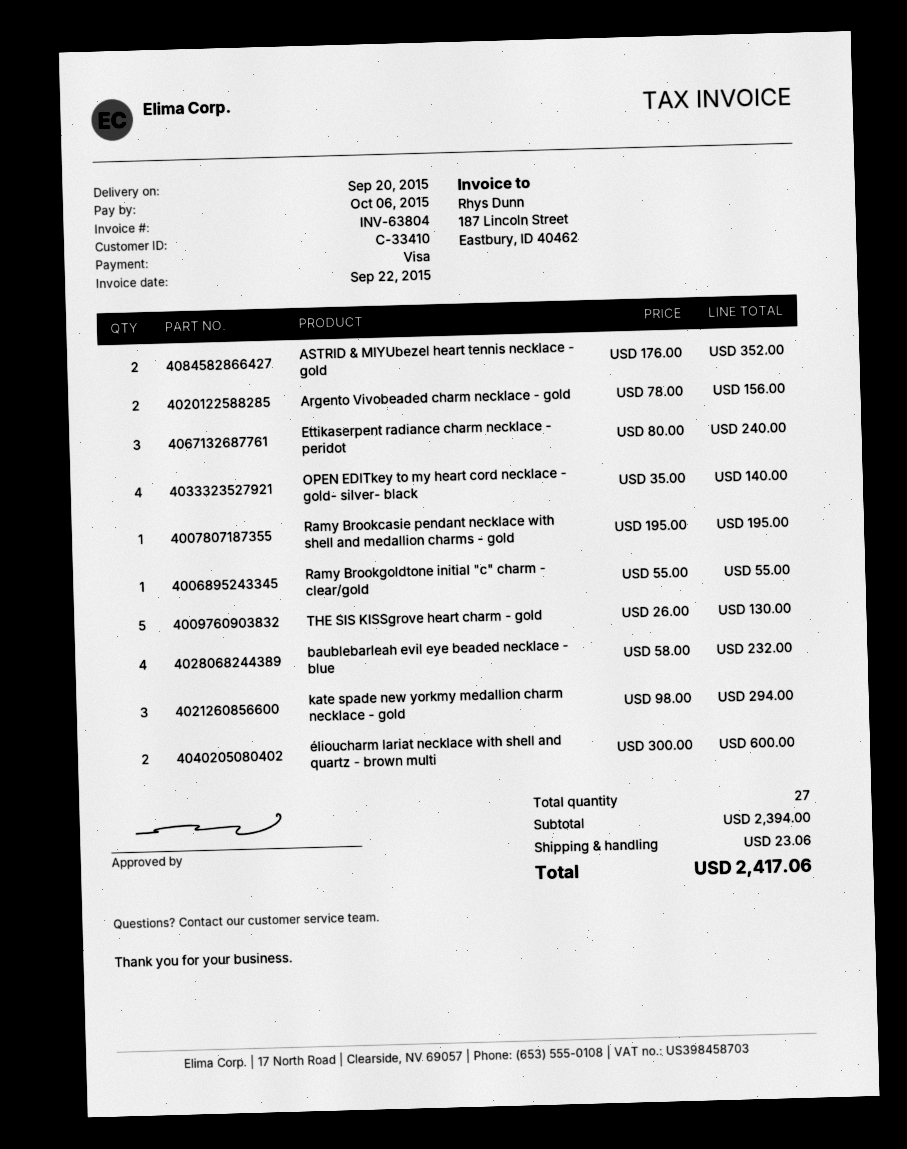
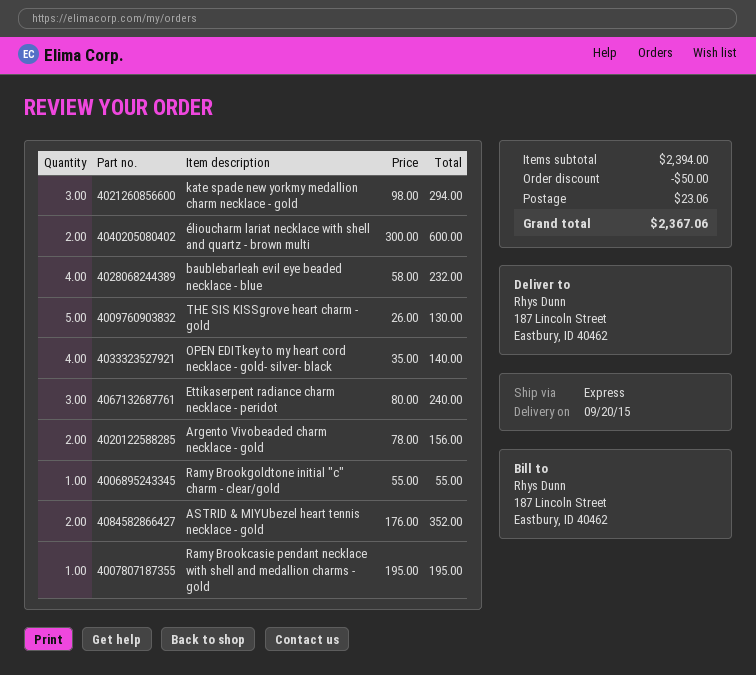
discount: none -> 50.00
total: 2417.06 -> 2367.06

